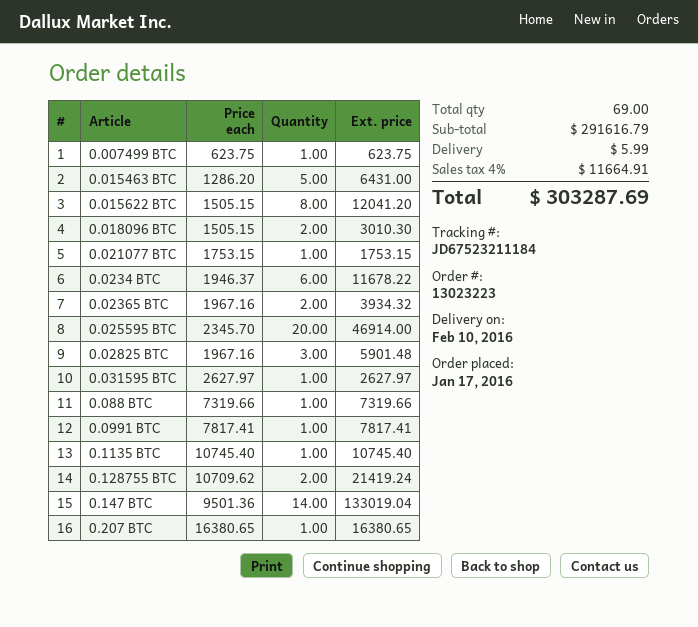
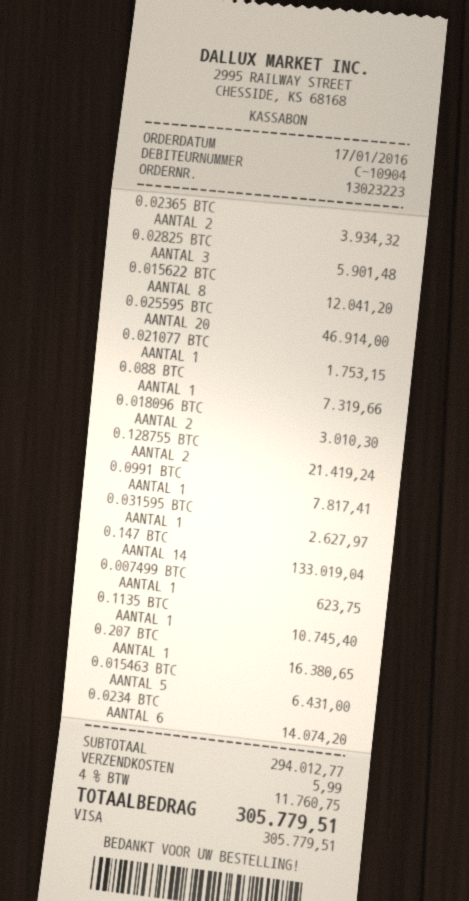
0.0234 BTC: 6 for 11678.22 -> 6 for 14074.20
subtotal: 291616.79 -> 294012.77
tax: 4% = 11664.91 -> 4% = 11760.75
total: 303287.69 -> 305779.51

